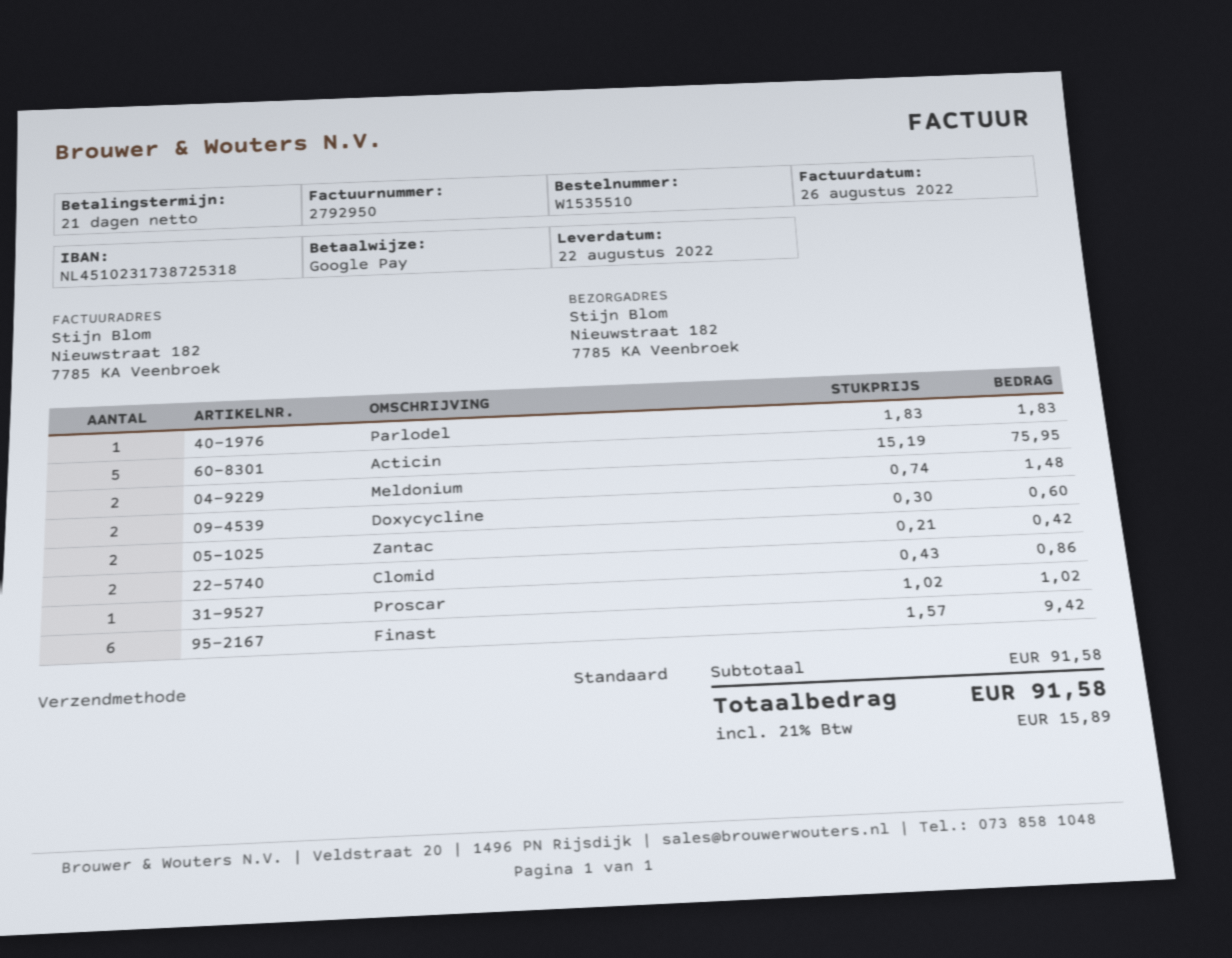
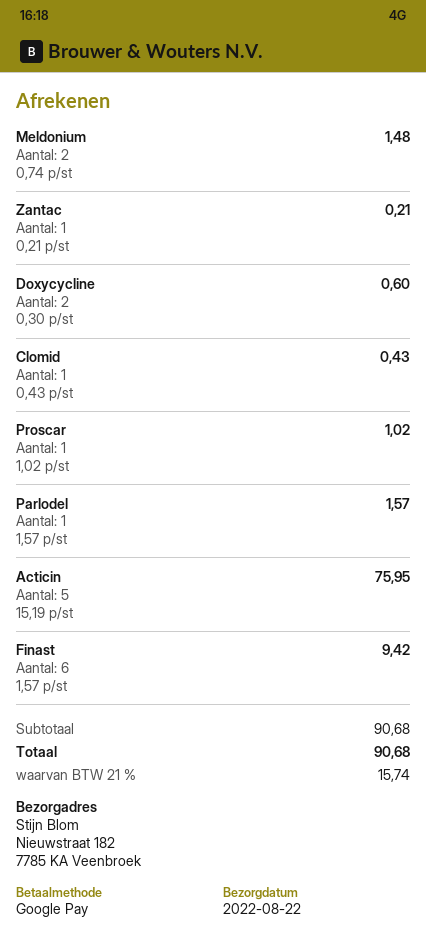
Parlodel: 1 x 1.83 = 1.83 -> 1 x 1.57 = 1.57
Zantac: 2 x 0.21 = 0.42 -> 1 x 0.21 = 0.21
Clomid: 2 x 0.43 = 0.86 -> 1 x 0.43 = 0.43
subtotal: 91.58 -> 90.68
tax: 21% = 15.89 -> 21% = 15.74
total: 91.58 -> 90.68

